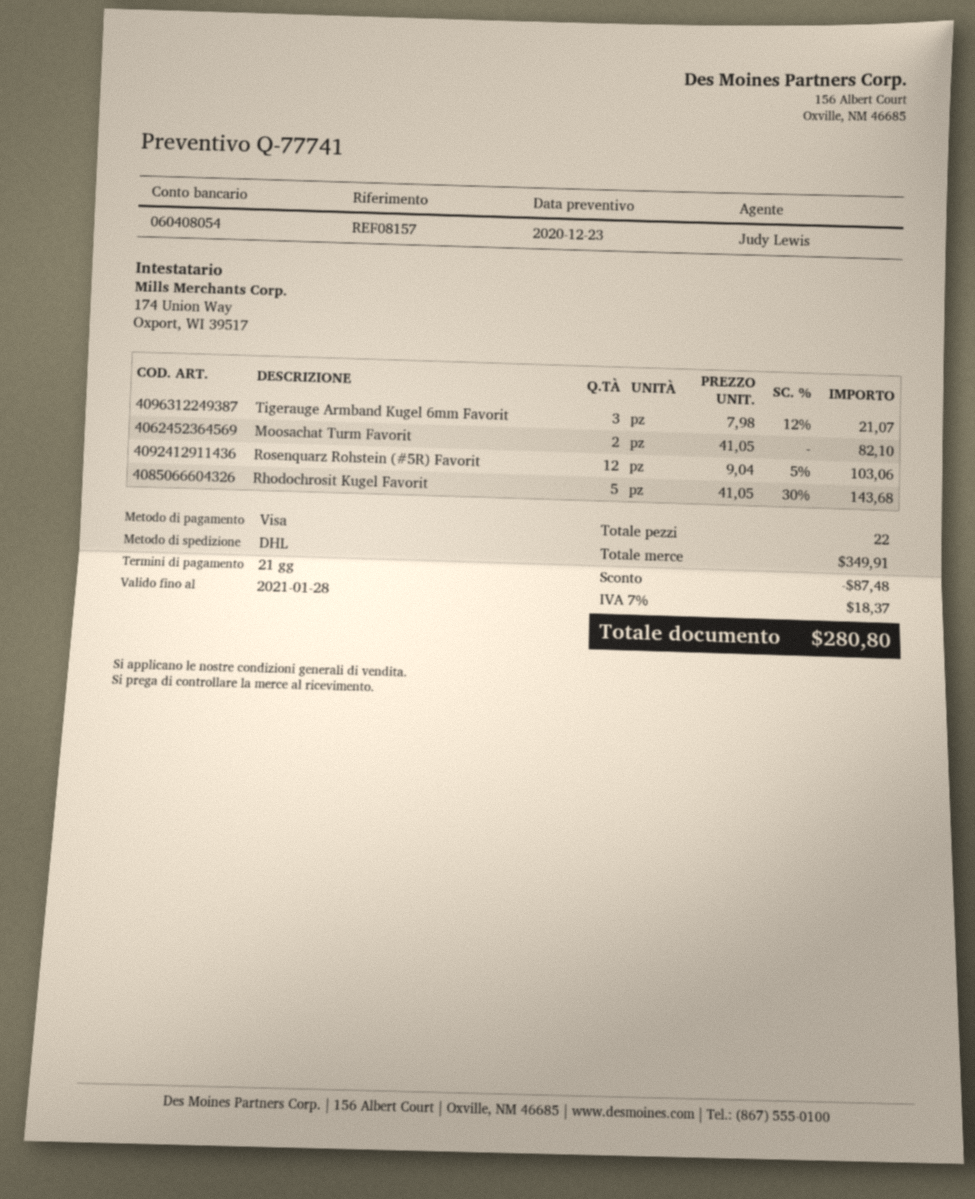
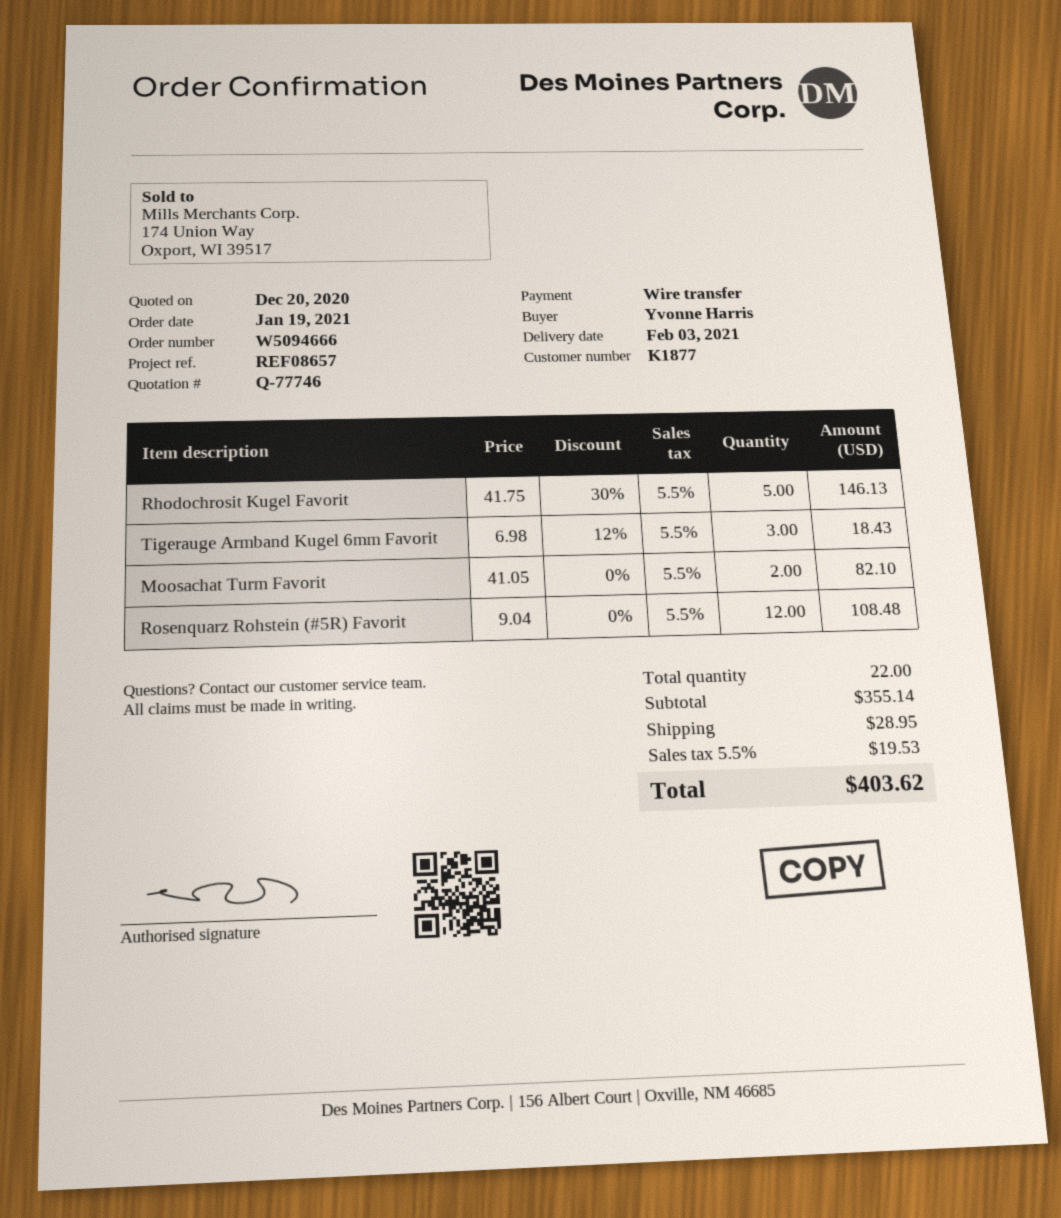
quote number: Q-77741 -> Q-77746
quote date: 2020-12-23 -> 2020-12-20
reference: REF08157 -> REF08657
payment method: Visa -> bank transfer
Tigerauge Armband Kugel 6mm Favorit: 3 x 7.98 - 12% = 21.07 -> 3 x 6.98 - 12% = 18.43
Rosenquarz Rohstein (#5R) Favorit: 12 x 9.04 - 5% = 103.06 -> 12 x 9.04 = 108.48
Rhodochrosit Kugel Favorit: 5 x 41.05 - 30% = 143.68 -> 5 x 41.75 - 30% = 146.13
subtotal: 349.91 -> 355.14
discount: 87.48 -> none
shipping: none -> 28.95
tax: 7% = 18.37 -> 5.5% = 19.53
total: 280.80 -> 403.62

